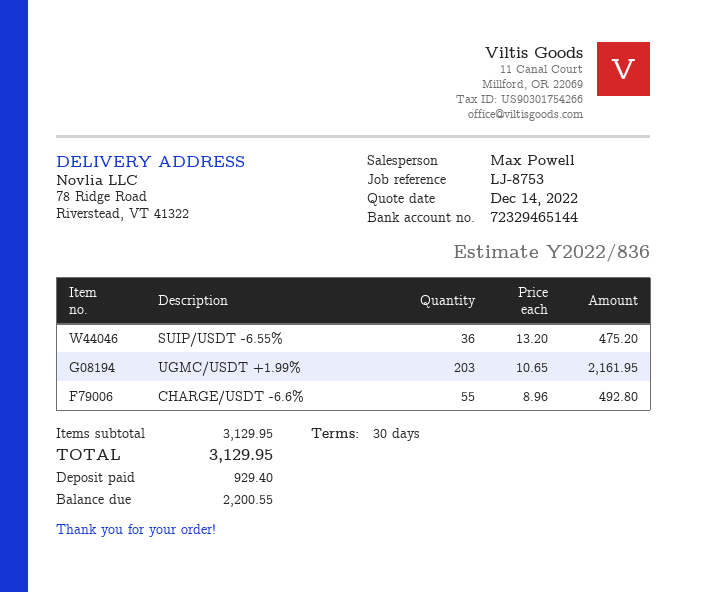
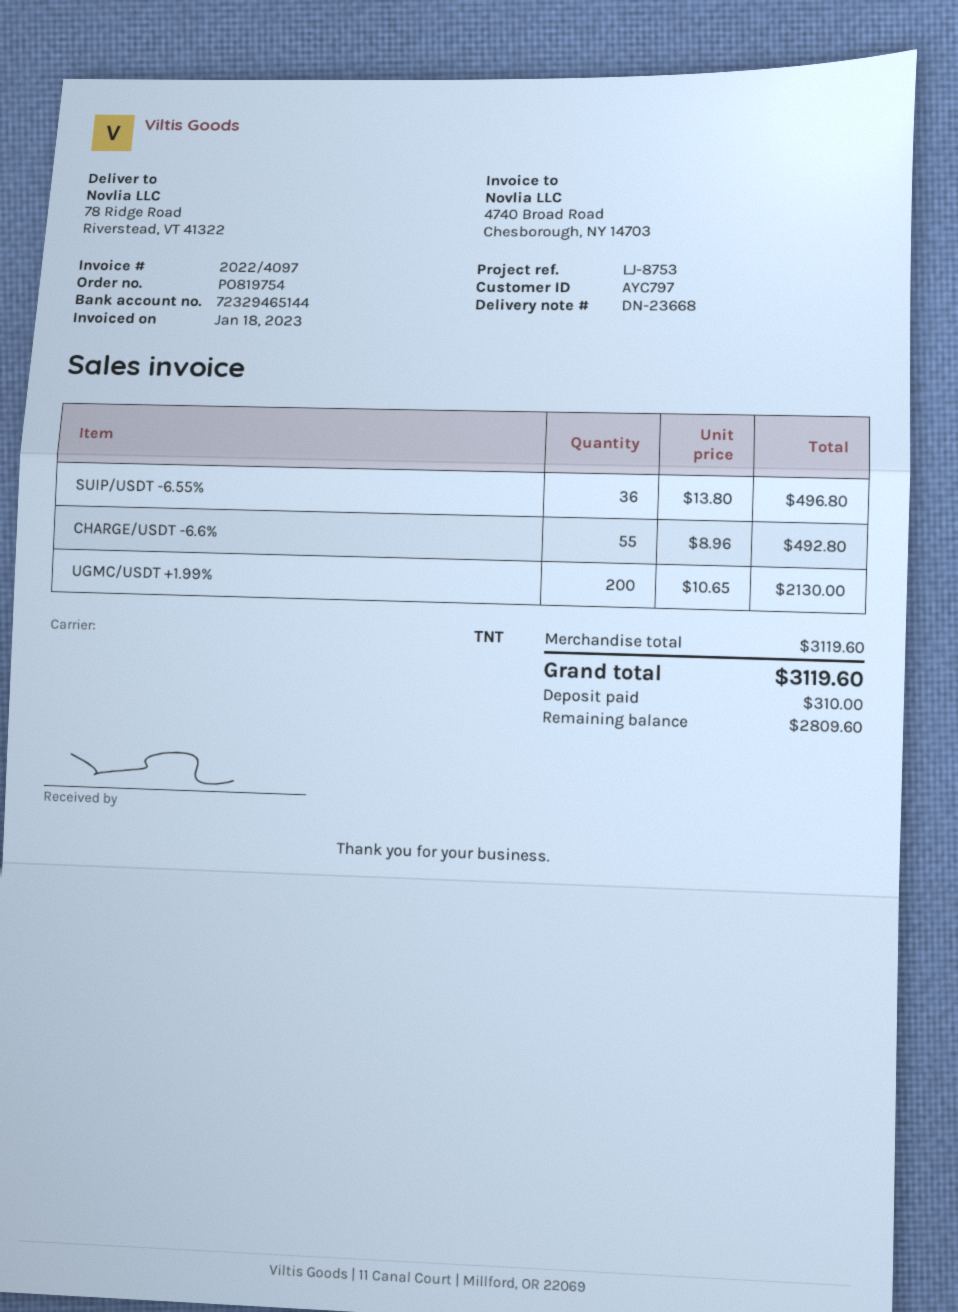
SUIP/USDT -6.55%: 36 x 13.20 = 475.20 -> 36 x 13.80 = 496.80
UGMC/USDT +1.99%: 203 x 10.65 = 2161.95 -> 200 x 10.65 = 2130.00
subtotal: 3129.95 -> 3119.60
total: 3129.95 -> 3119.60
deposit: 929.40 -> 310.00
balance: 2200.55 -> 2809.60

